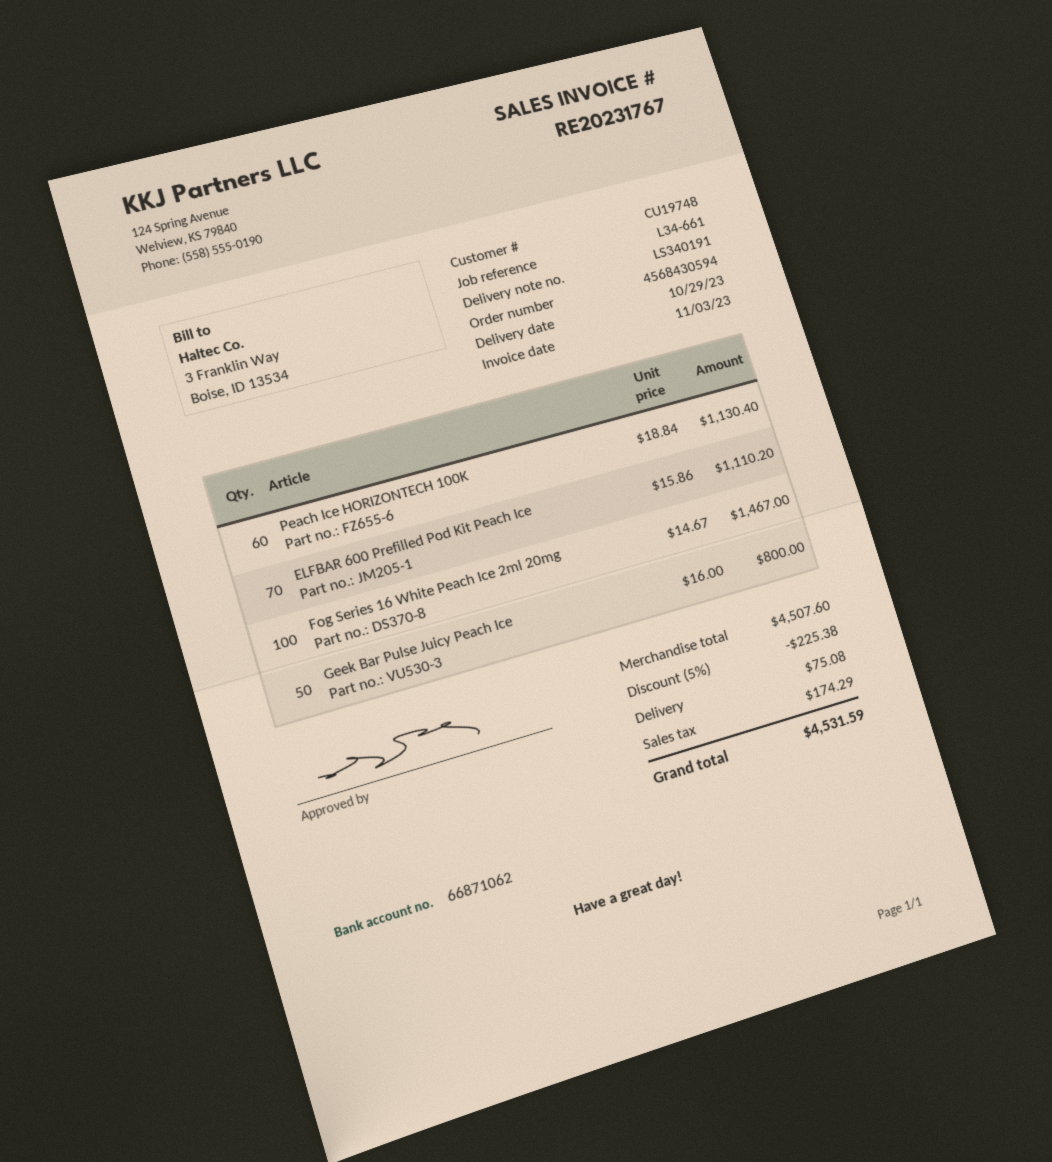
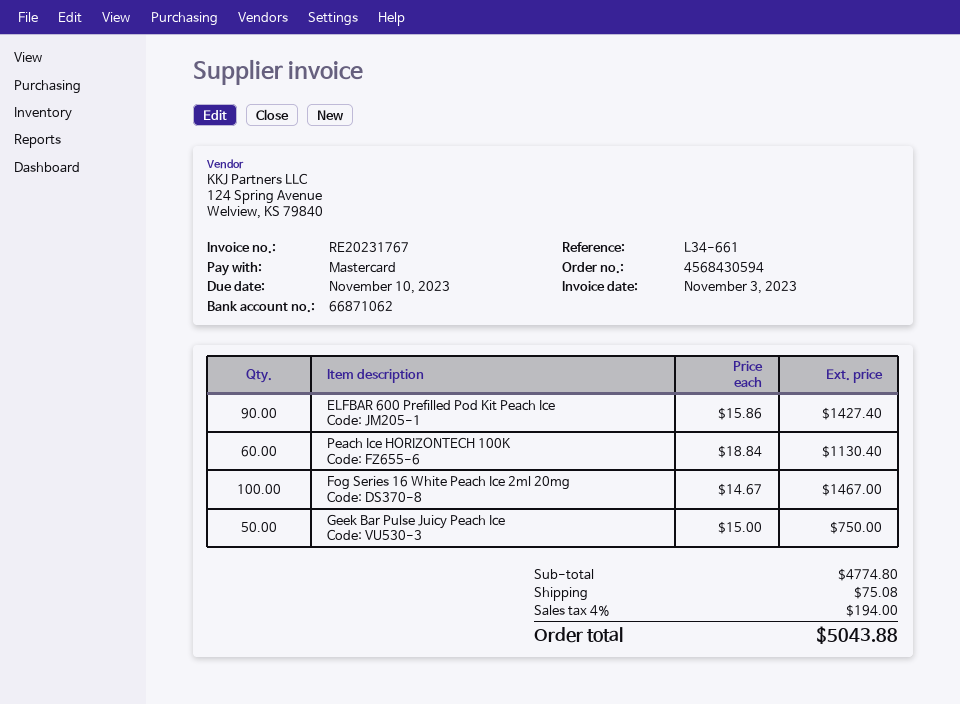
ELFBAR 600 Prefilled Pod Kit Peach Ice: 70 x 15.86 = 1110.20 -> 90 x 15.86 = 1427.40
Geek Bar Pulse Juicy Peach Ice: 50 x 16.00 = 800.00 -> 50 x 15.00 = 750.00
subtotal: 4507.60 -> 4774.80
discount: 5% = 225.38 -> none
tax: 174.29 -> 194.00
total: 4531.59 -> 5043.88

